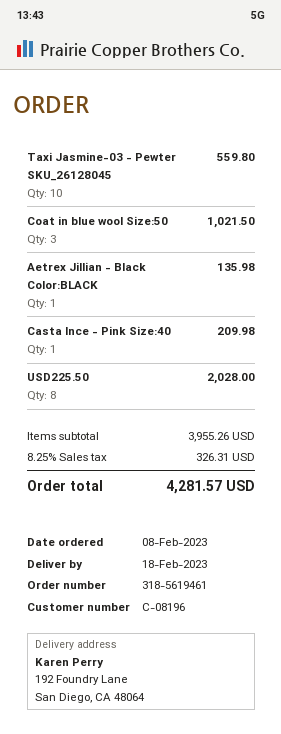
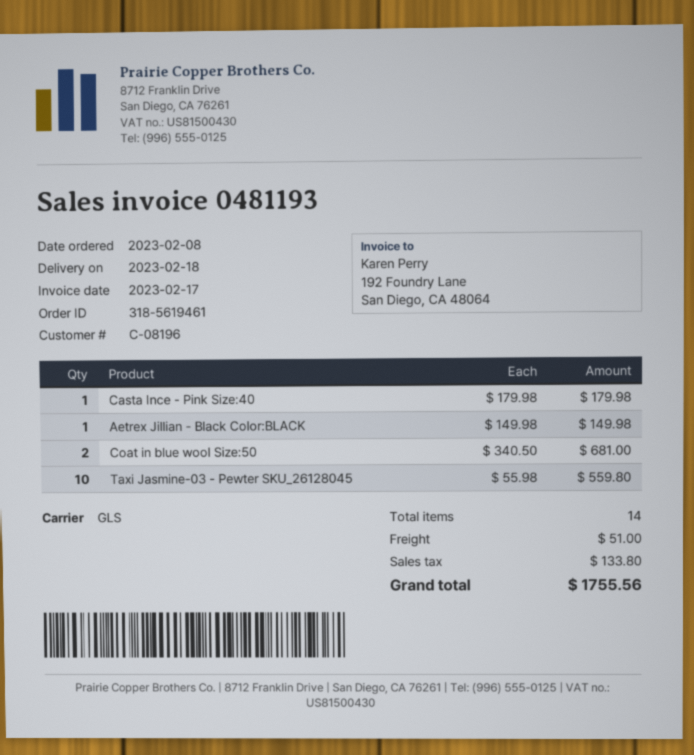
Coat in blue wool Size:50: 3 for 1021.50 -> 2 for 681.00
Aetrex Jillian - Black Color:BLACK: 1 for 135.98 -> 1 for 149.98
Casta Ince - Pink Size:40: 1 for 209.98 -> 1 for 179.98
USD225.50: 8 for 2028.00 -> none
shipping: none -> 51.00
tax: 326.31 -> 133.80
total: 4281.57 -> 1755.56

